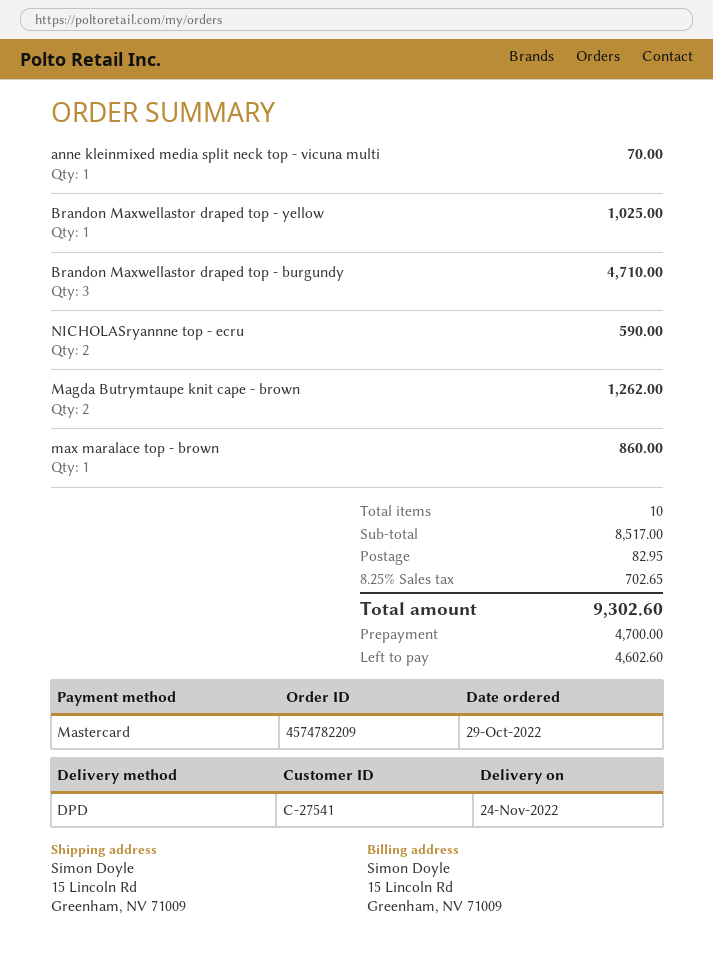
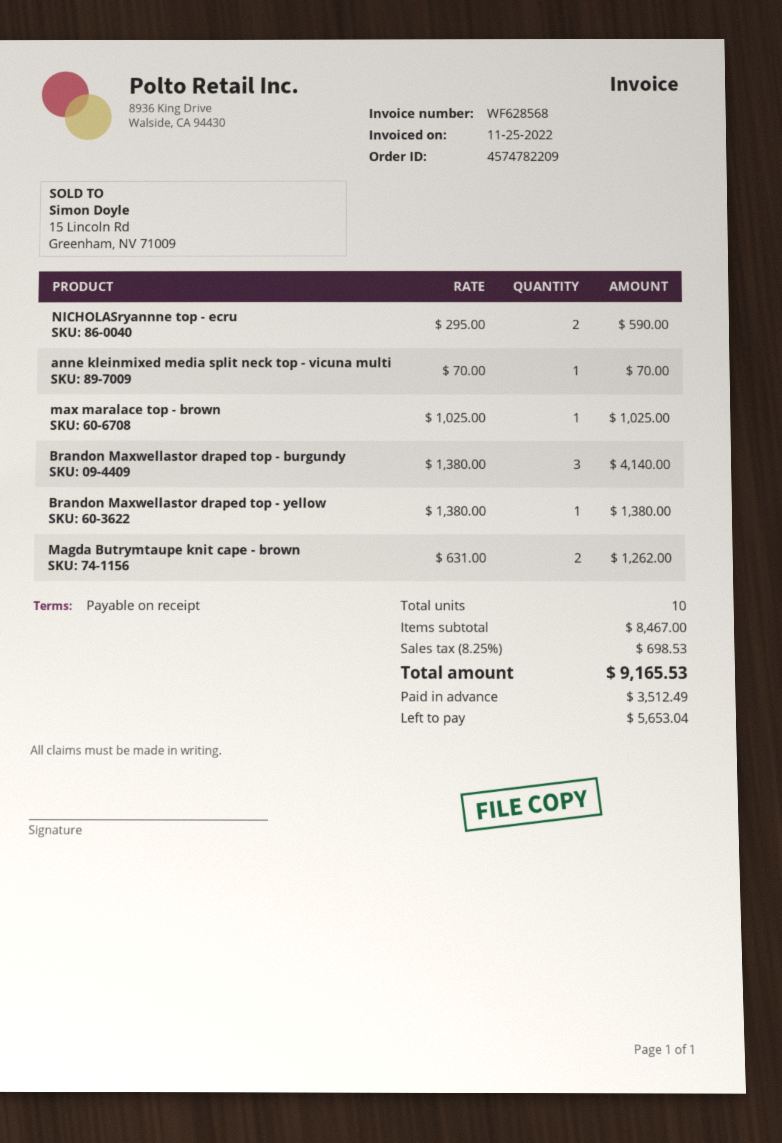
Brandon Maxwellastor draped top - yellow: 1 for 1025.00 -> 1 for 1380.00
Brandon Maxwellastor draped top - burgundy: 3 for 4710.00 -> 3 for 4140.00
max maralace top - brown: 1 for 860.00 -> 1 for 1025.00
subtotal: 8517.00 -> 8467.00
shipping: 82.95 -> none
tax: 8.25% = 702.65 -> 8.25% = 698.53
total: 9302.60 -> 9165.53
deposit: 4700.00 -> 3512.49
balance: 4602.60 -> 5653.04

